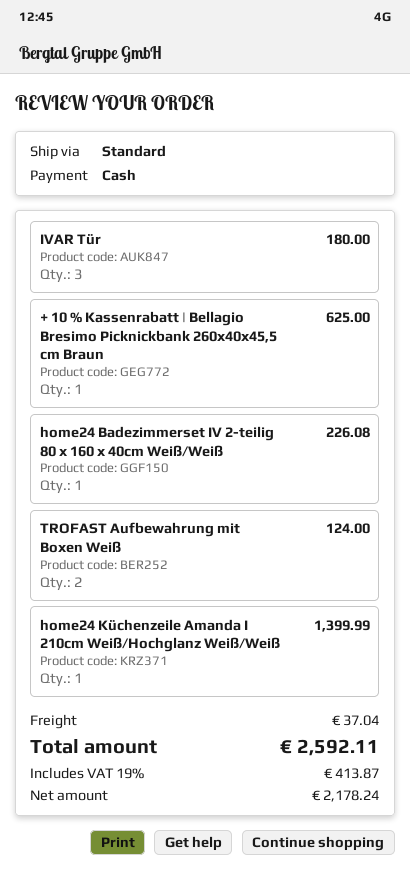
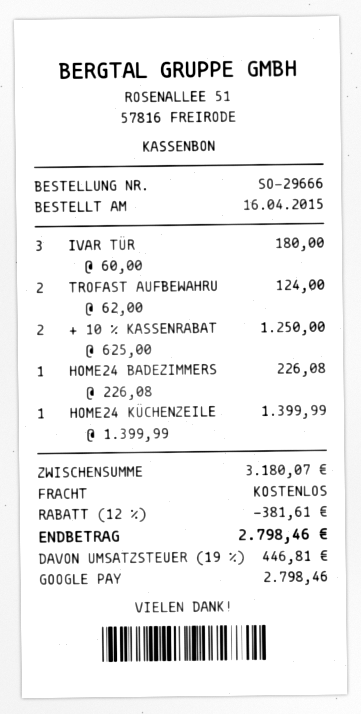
payment method: cash -> Google Pay
+ 10 % Kassenrabatt | Bellagio Bresimo Picknickbank 260x40x45,5 cm Braun: 1 for 625.00 -> 2 for 1250.00
discount: none -> 12% = 381.61
shipping: 37.04 -> 0.00
tax: 19% = 413.87 -> 19% = 446.81
total: 2592.11 -> 2798.46

